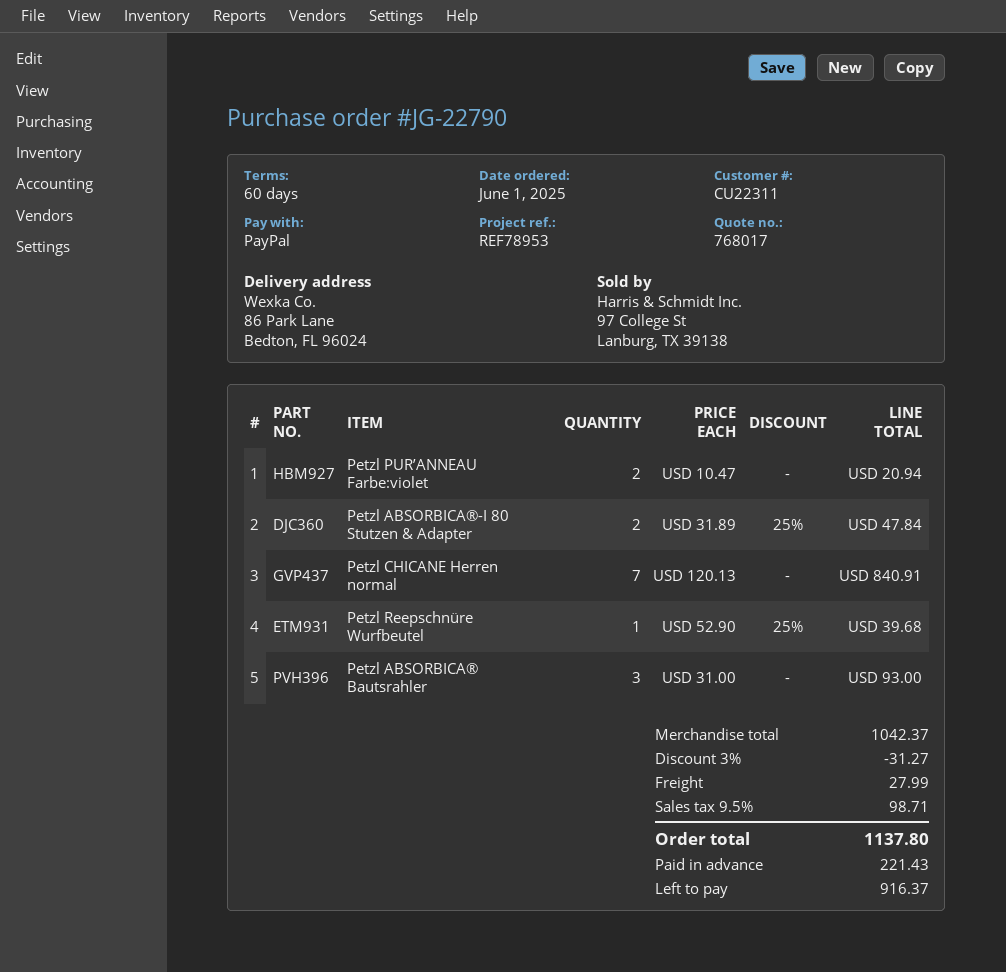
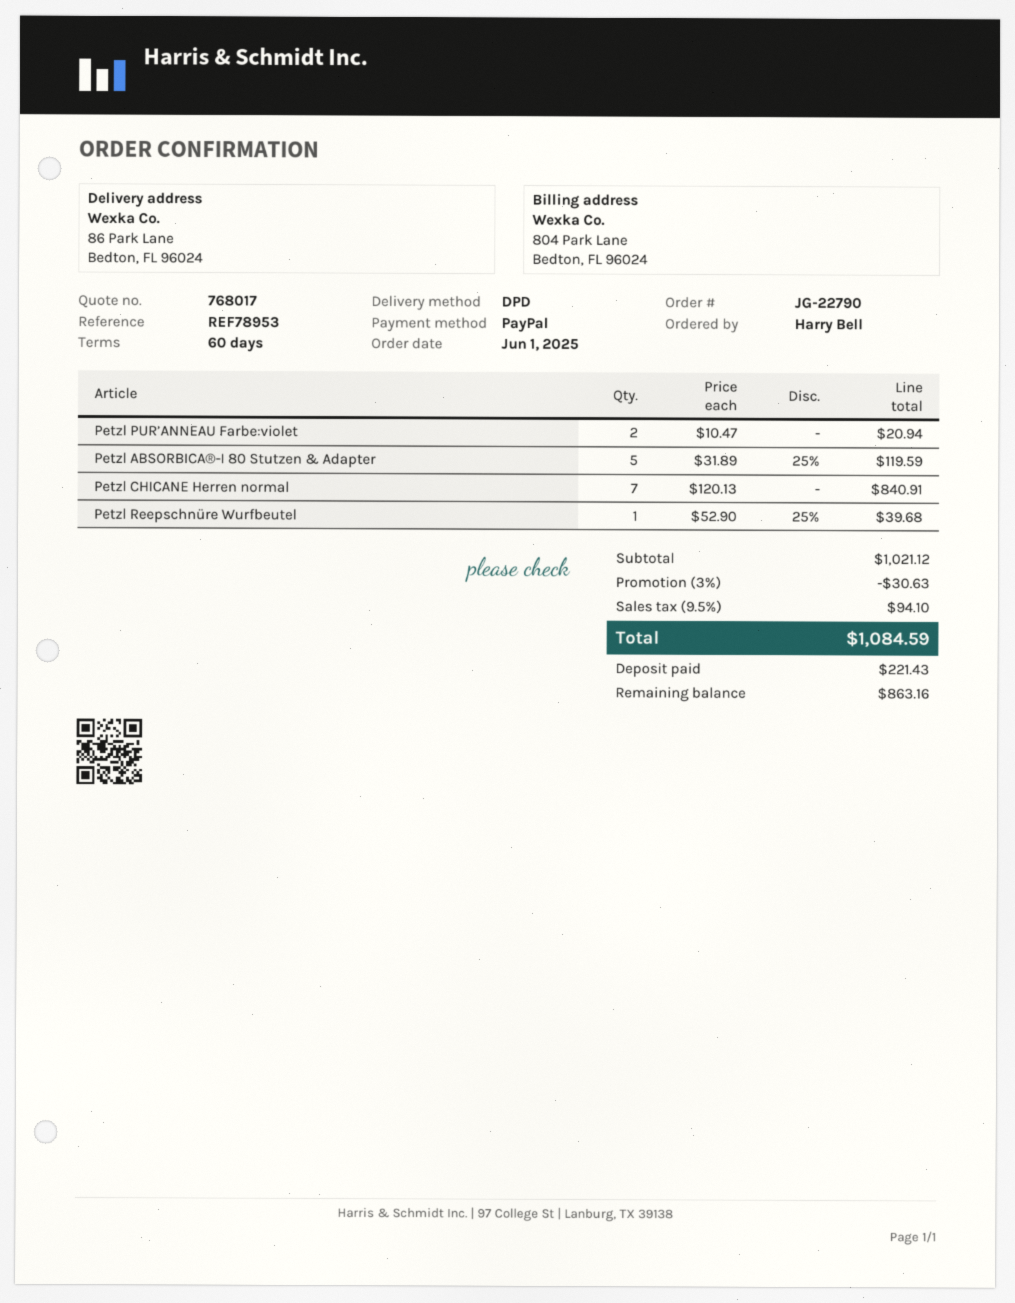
Petzl ABSORBICA®-I 80 Stutzen & Adapter: 2 x 31.89 - 25% = 47.84 -> 5 x 31.89 - 25% = 119.59
Petzl ABSORBICA® Bautsrahler: 3 x 31.00 = 93.00 -> none
subtotal: 1042.37 -> 1021.12
discount: 3% = 31.27 -> 3% = 30.63
shipping: 27.99 -> none
tax: 9.5% = 98.71 -> 9.5% = 94.10
total: 1137.80 -> 1084.59
balance: 916.37 -> 863.16

